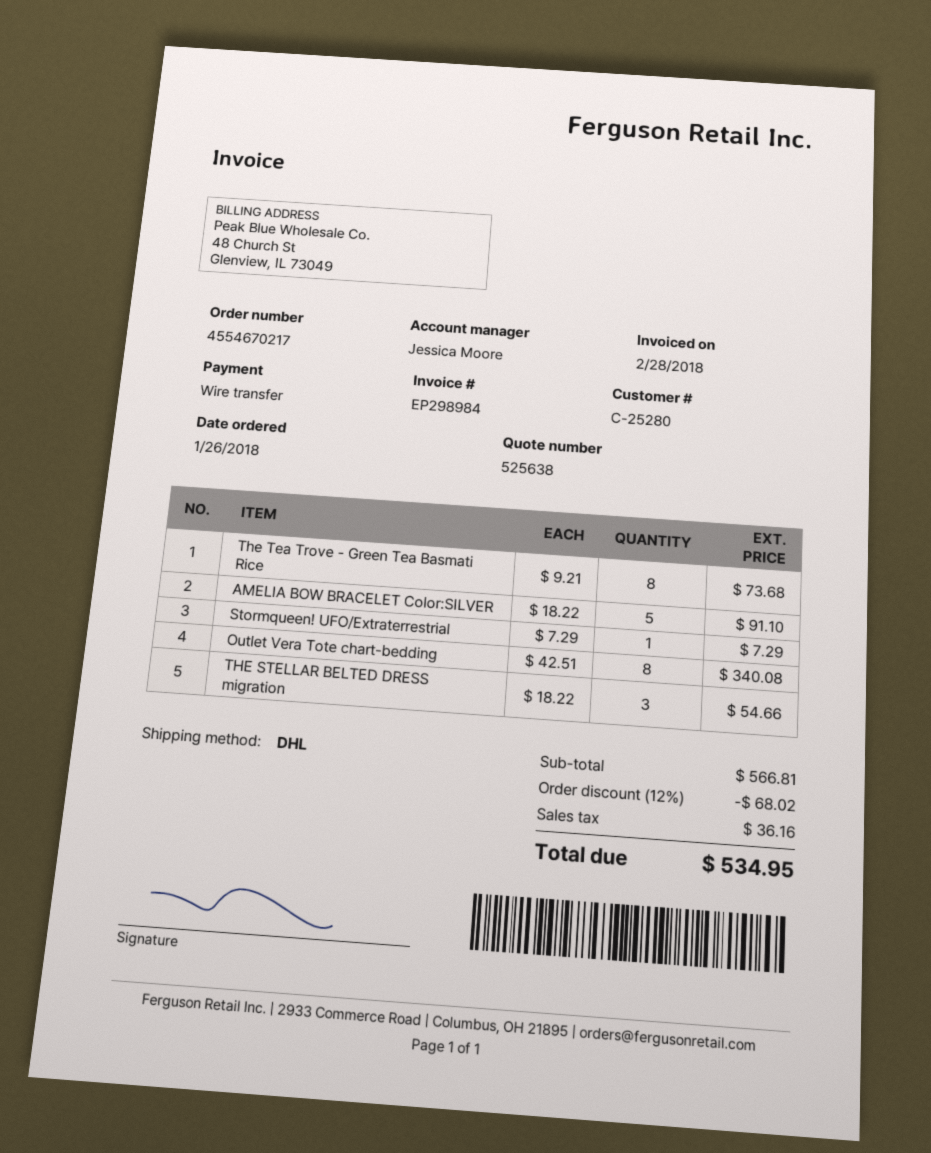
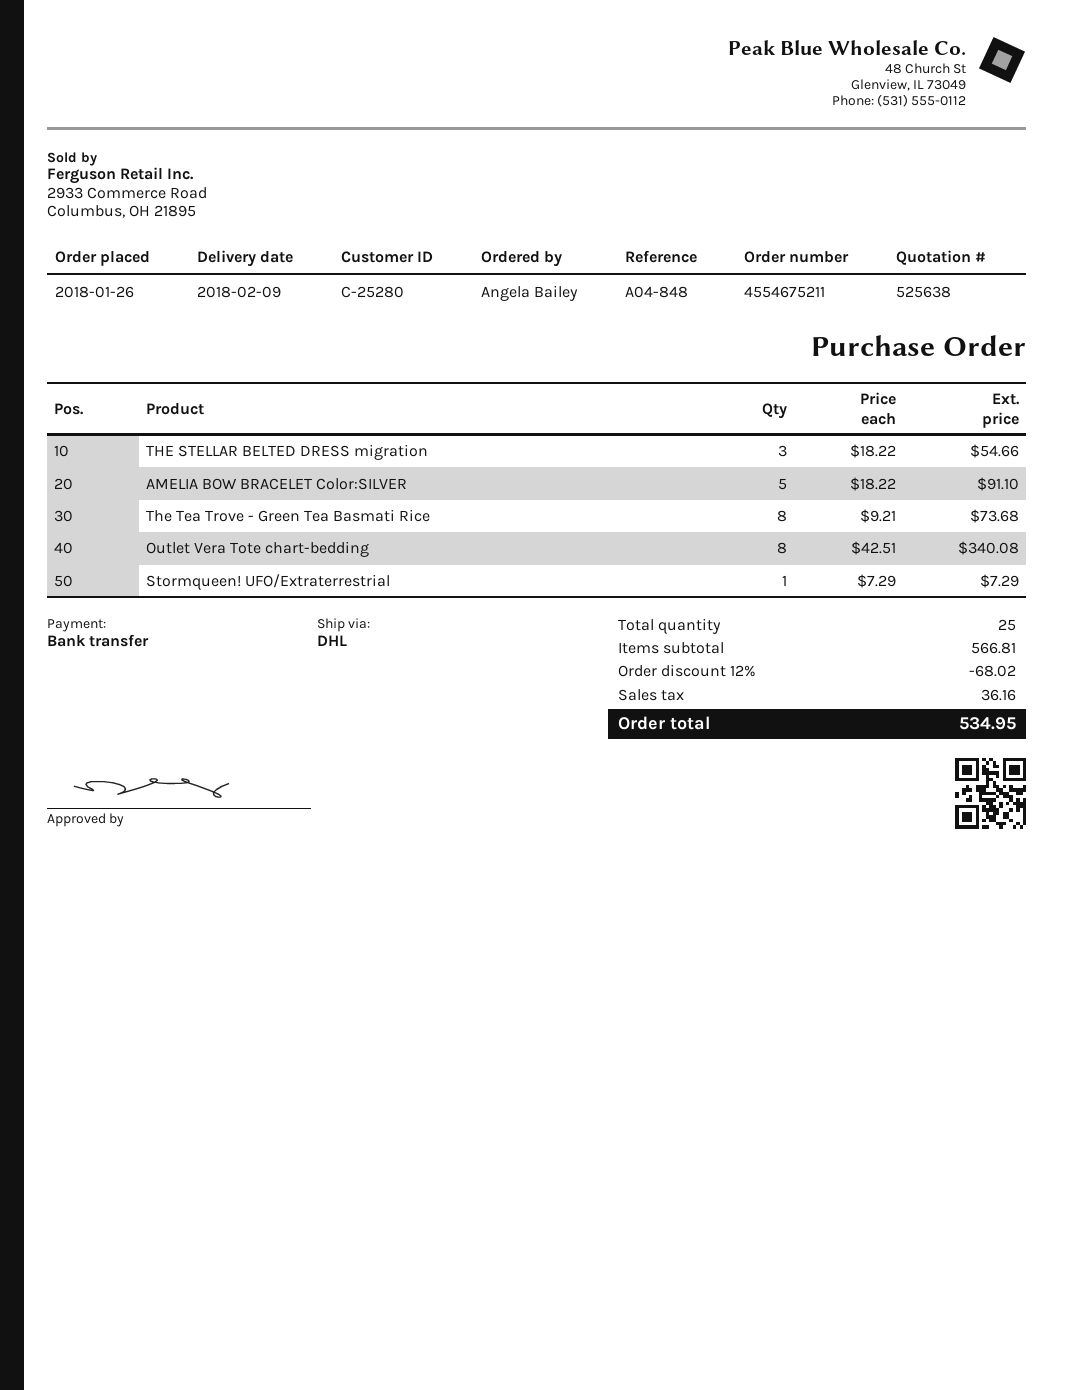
order number: 4554670217 -> 4554675211

